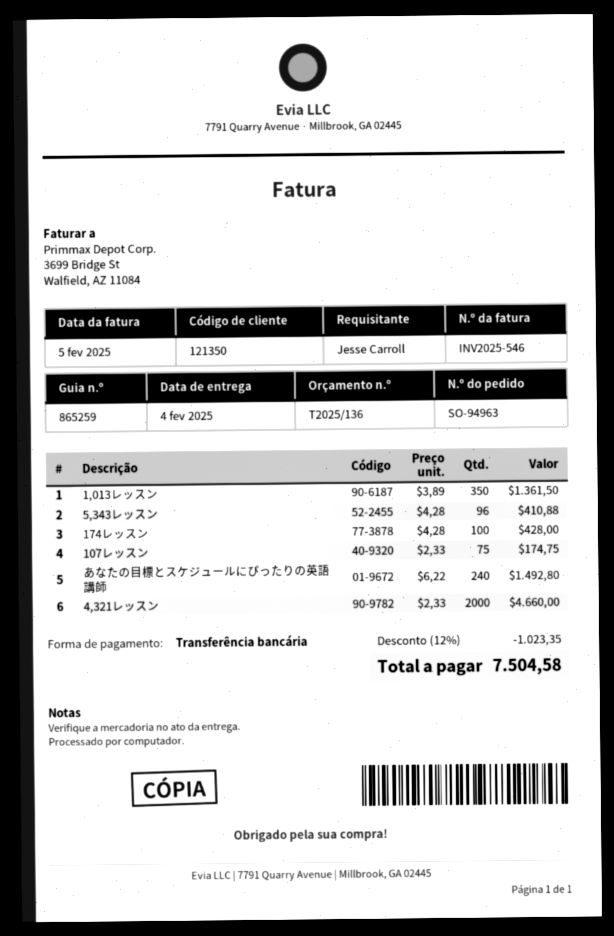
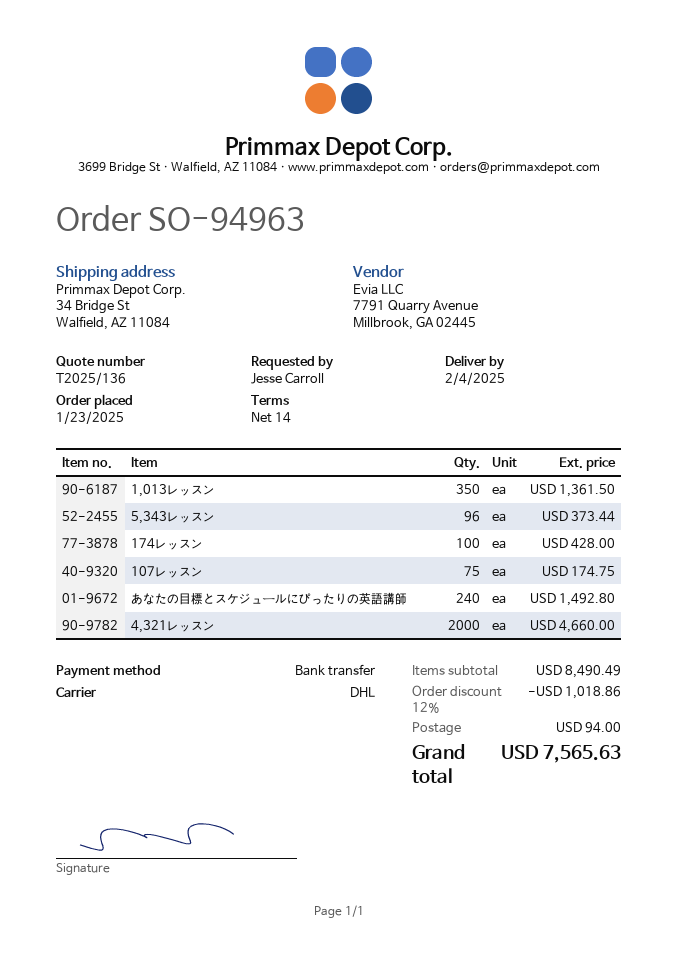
5,343レッスン: 96 for 410.88 -> 96 for 373.44
discount: 12% = 1023.35 -> 12% = 1018.86
shipping: none -> 94.00
total: 7504.58 -> 7565.63

